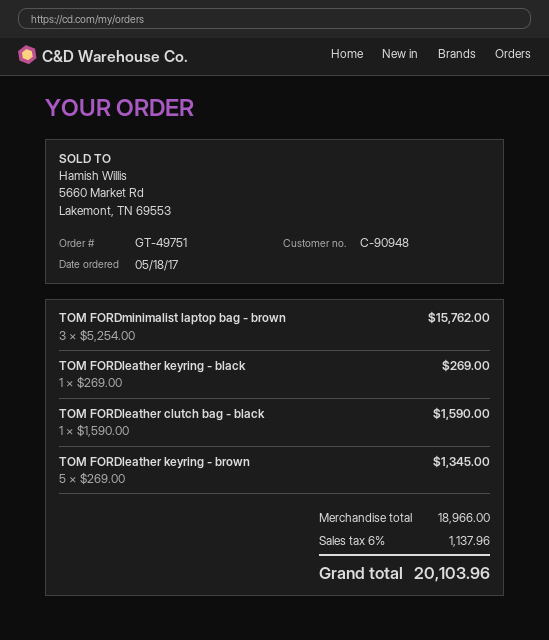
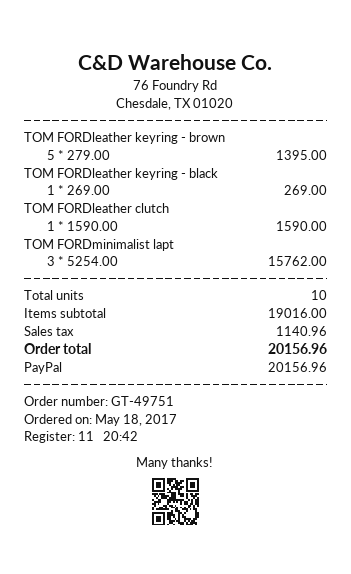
TOM FORDleather keyring - brown: 5 x 269.00 = 1345.00 -> 5 x 279.00 = 1395.00
subtotal: 18966.00 -> 19016.00
tax: 1137.96 -> 1140.96
total: 20103.96 -> 20156.96

